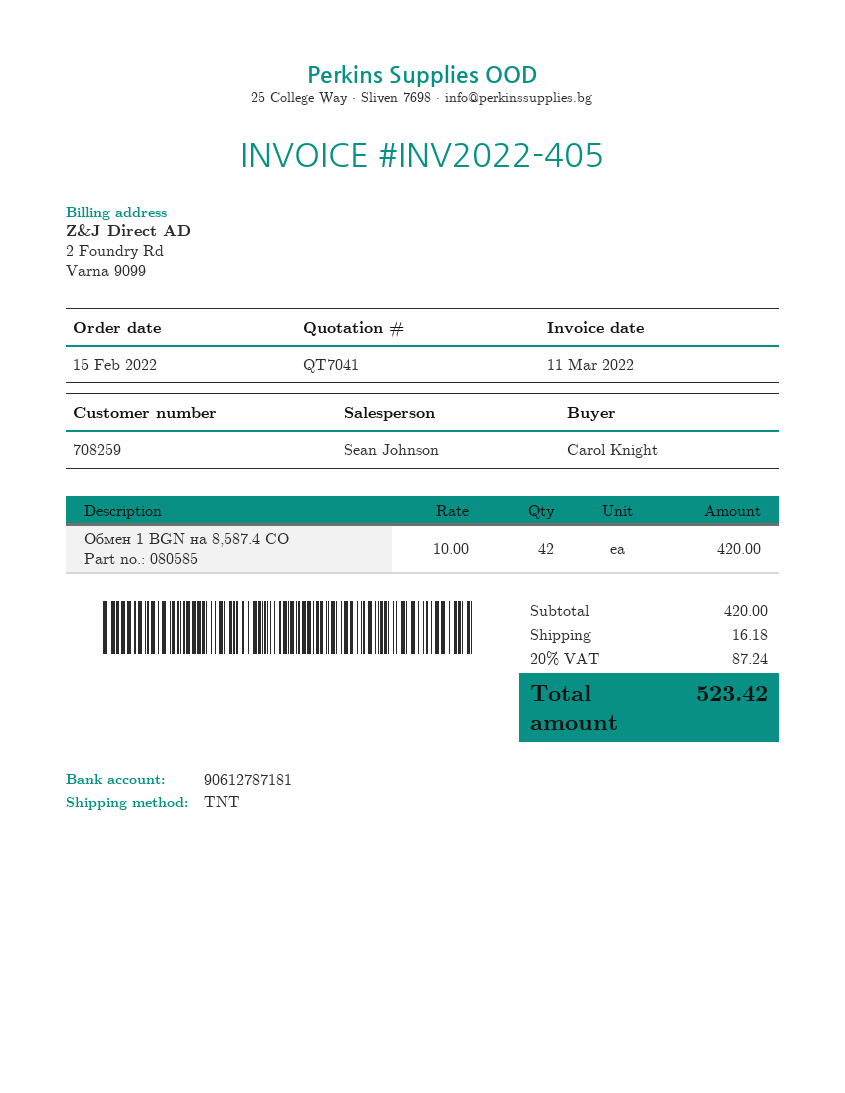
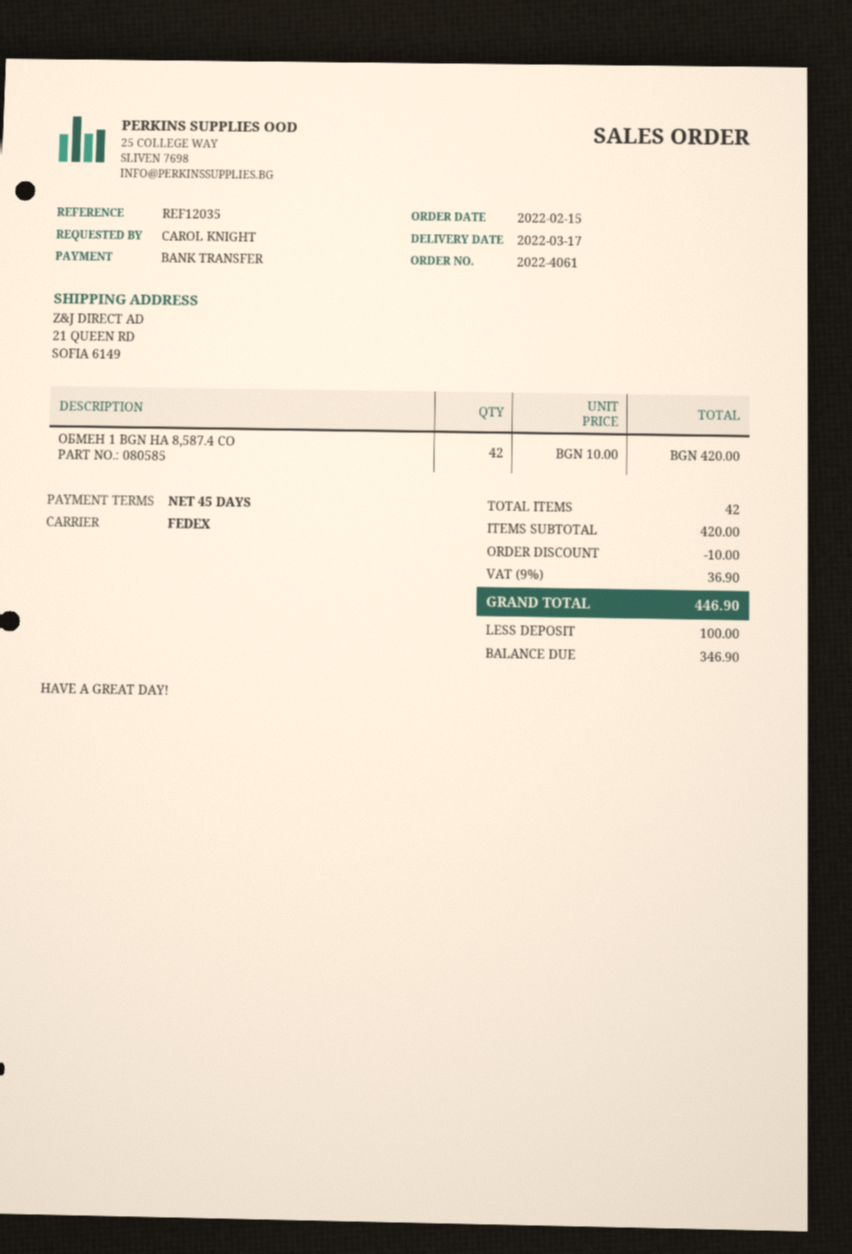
shipping method: TNT -> FedEx
discount: none -> 10.00
shipping: 16.18 -> none
tax: 20% = 87.24 -> 9% = 36.90
total: 523.42 -> 446.90

